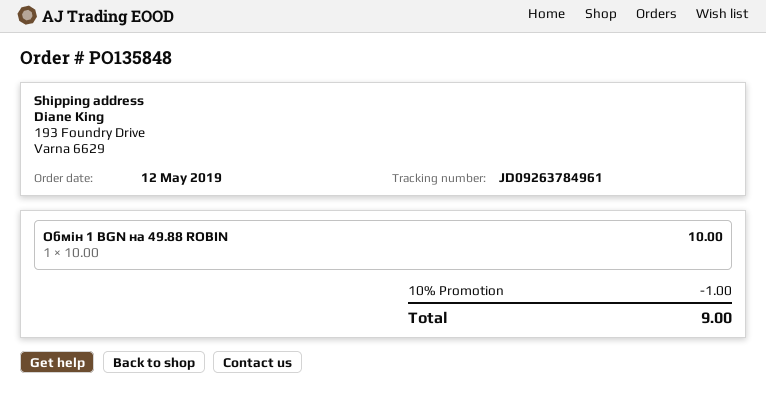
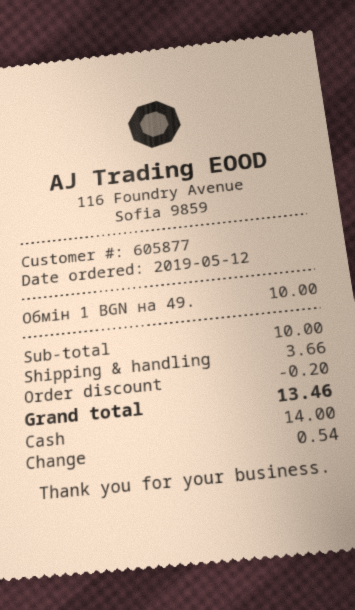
discount: 1.00 -> 0.20
shipping: none -> 3.66
total: 9.00 -> 13.46

